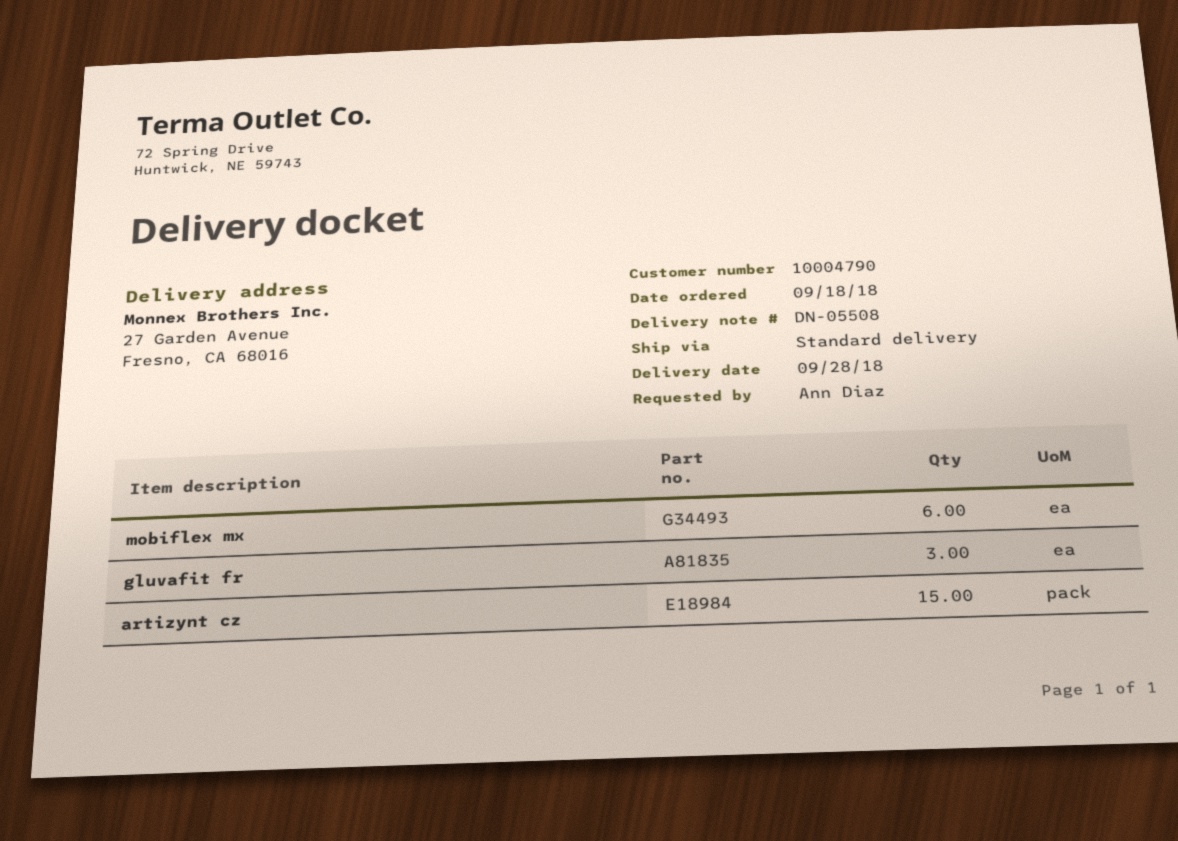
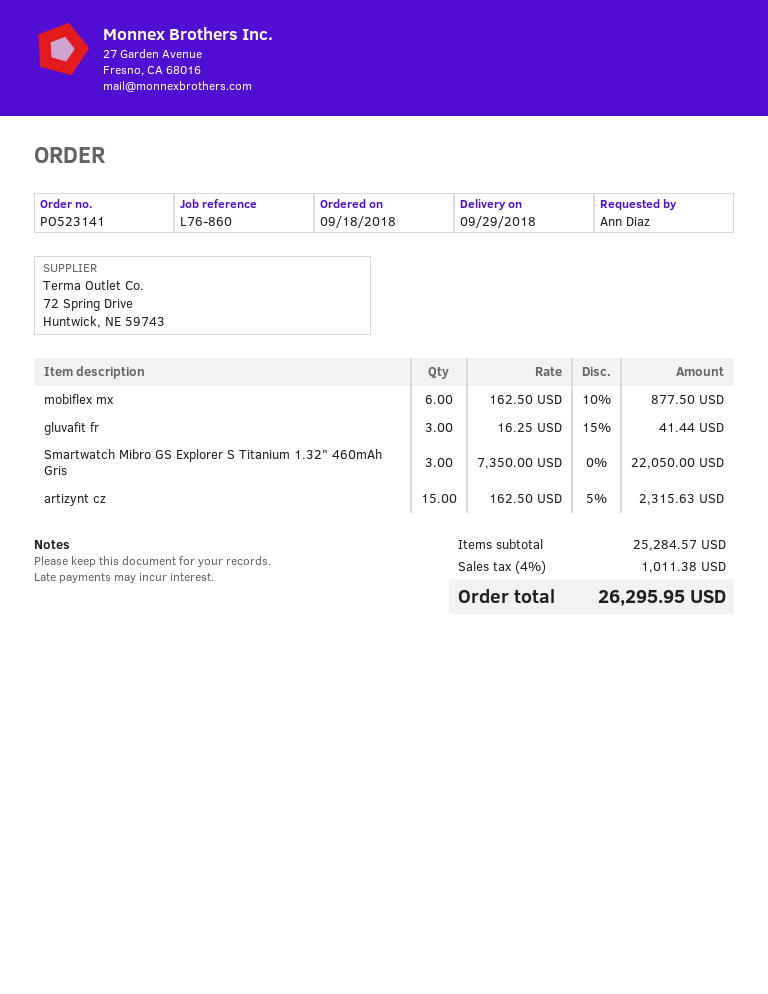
delivery date: 2018-09-28 -> 2018-09-29
Smartwatch Mibro GS Explorer S Titanium 1.32" 460mAh Gris: none -> 3

